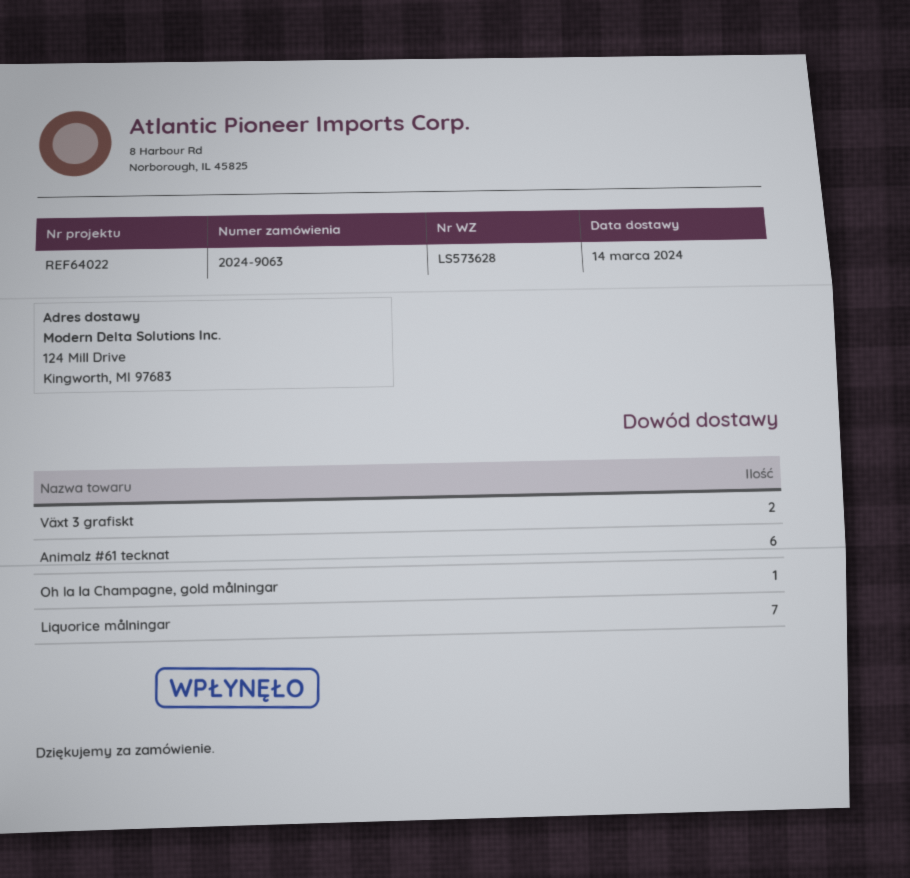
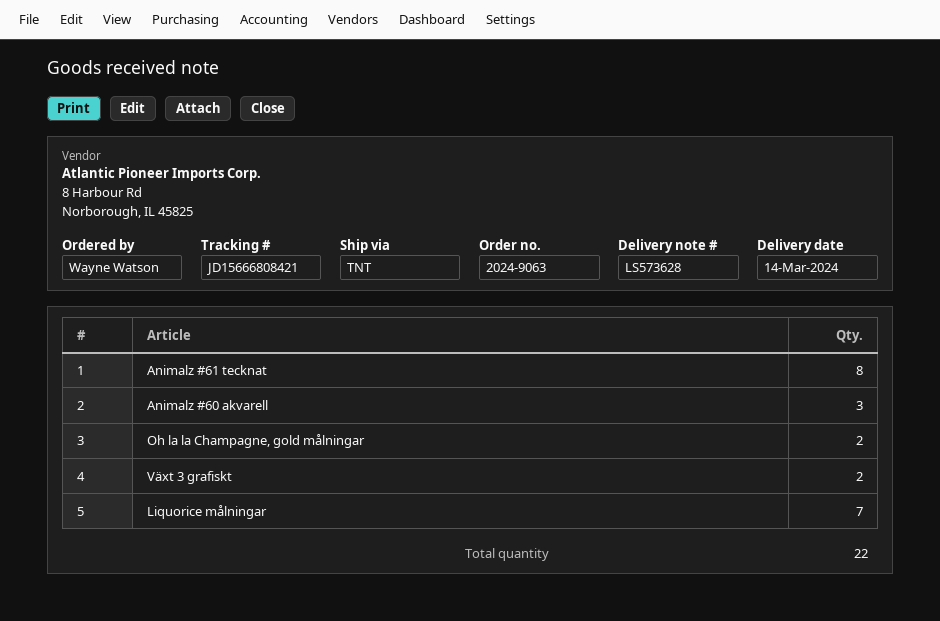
Animalz #61 tecknat: 6 -> 8
Oh la la Champagne, gold målningar: 1 -> 2
Animalz #60 akvarell: none -> 3

